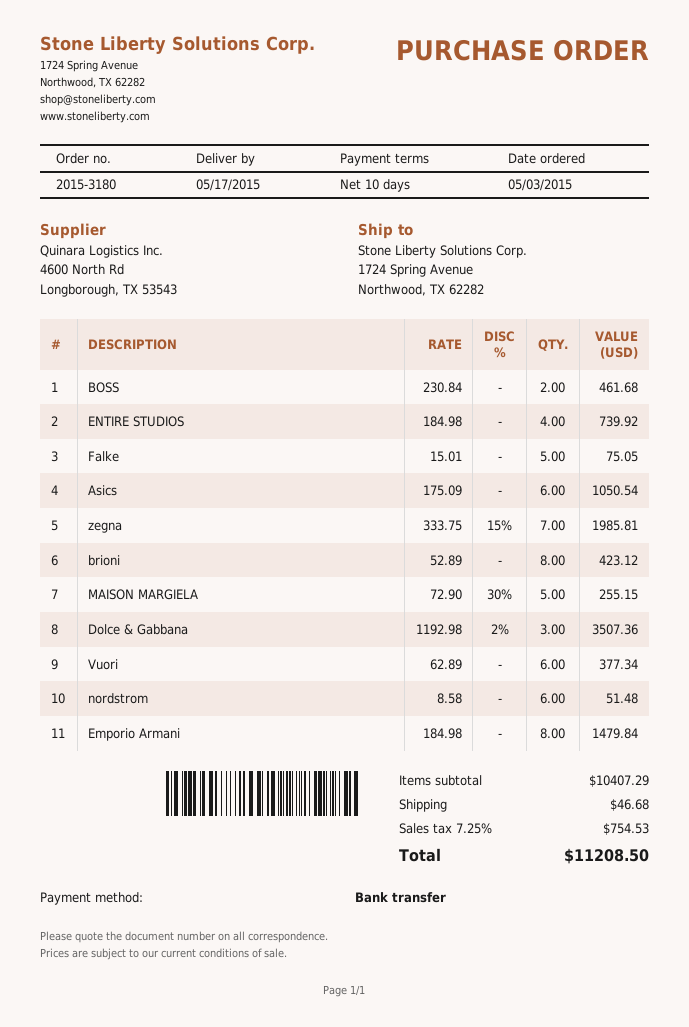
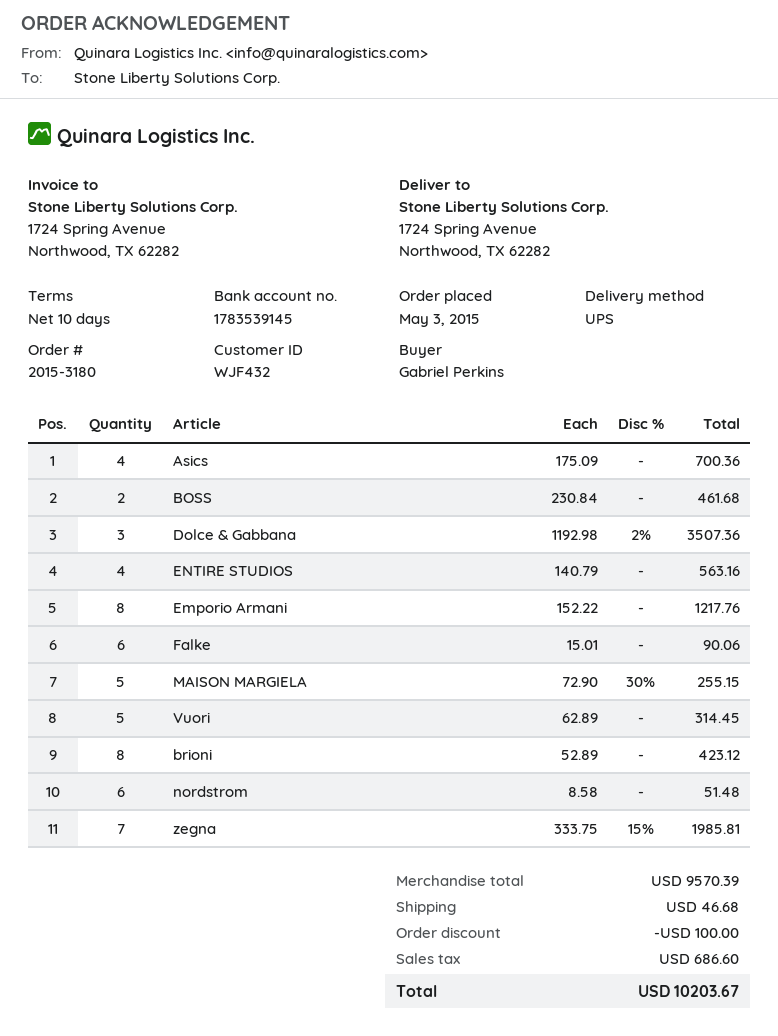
ENTIRE STUDIOS: 4 x 184.98 = 739.92 -> 4 x 140.79 = 563.16
Falke: 5 x 15.01 = 75.05 -> 6 x 15.01 = 90.06
Asics: 6 x 175.09 = 1050.54 -> 4 x 175.09 = 700.36
Vuori: 6 x 62.89 = 377.34 -> 5 x 62.89 = 314.45
Emporio Armani: 8 x 184.98 = 1479.84 -> 8 x 152.22 = 1217.76
subtotal: 10407.29 -> 9570.39
discount: none -> 100.00
tax: 754.53 -> 686.60
total: 11208.50 -> 10203.67

